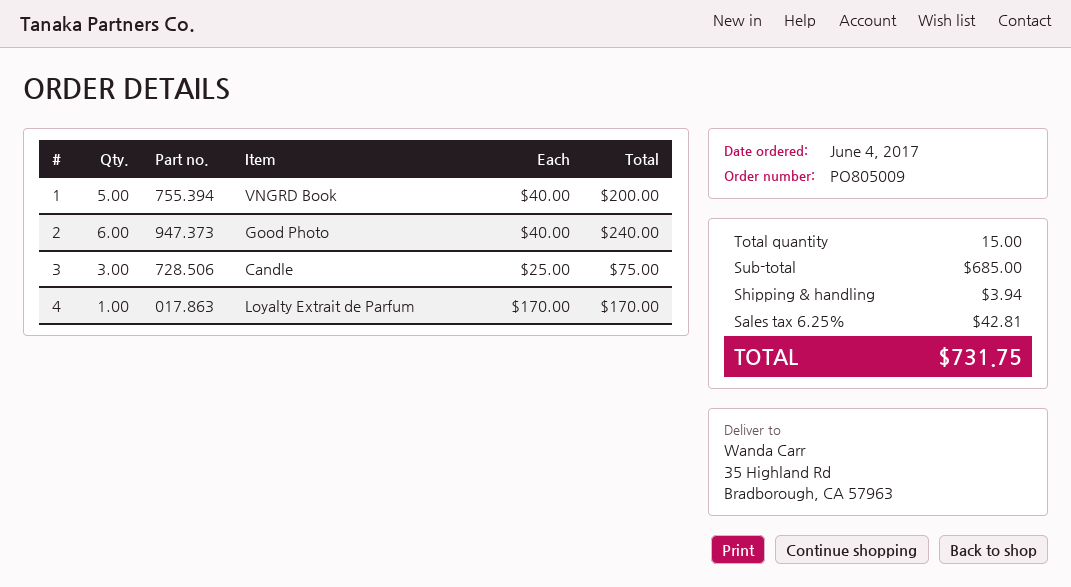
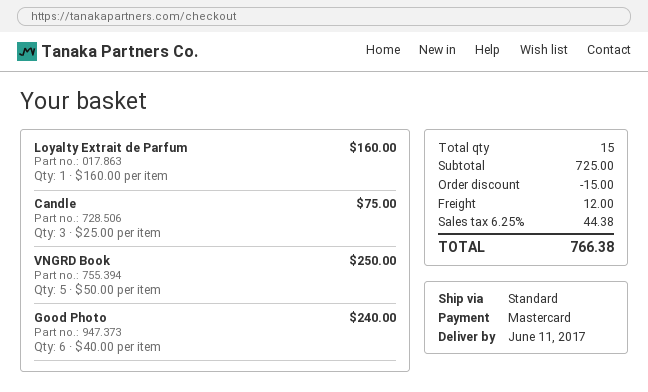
VNGRD Book: 5 x 40.00 = 200.00 -> 5 x 50.00 = 250.00
Loyalty Extrait de Parfum: 1 x 170.00 = 170.00 -> 1 x 160.00 = 160.00
subtotal: 685.00 -> 725.00
discount: none -> 15.00
shipping: 3.94 -> 12.00
tax: 6.25% = 42.81 -> 6.25% = 44.38
total: 731.75 -> 766.38

